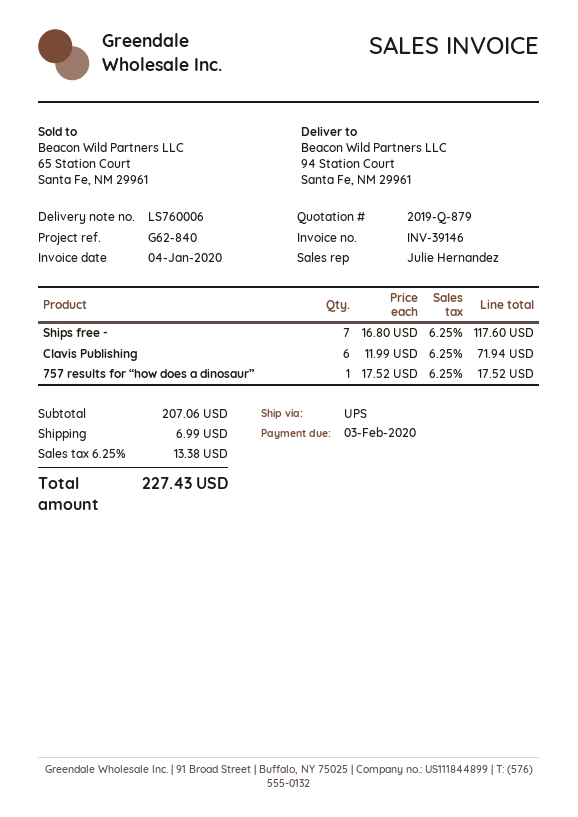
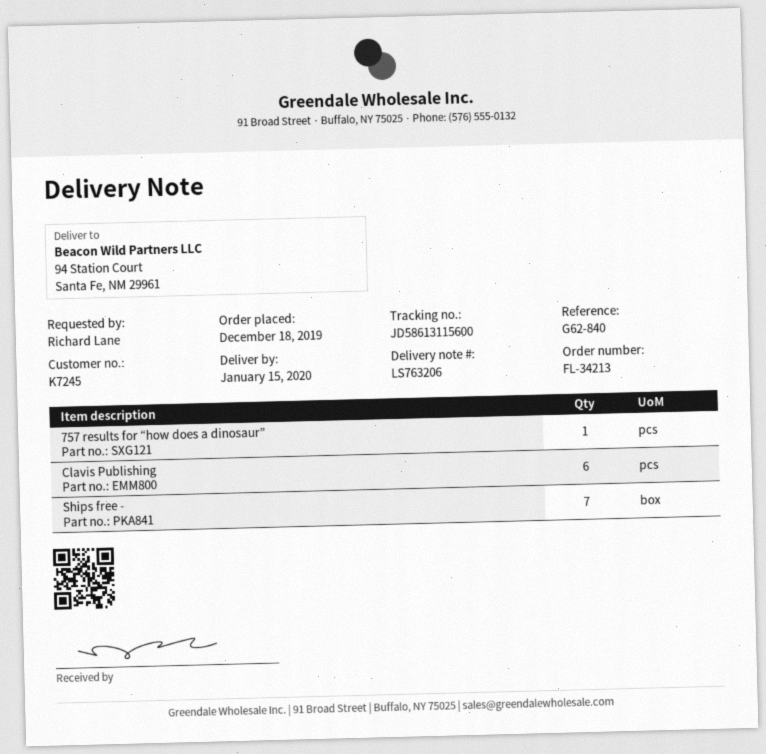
delivery note number: LS760006 -> LS763206

